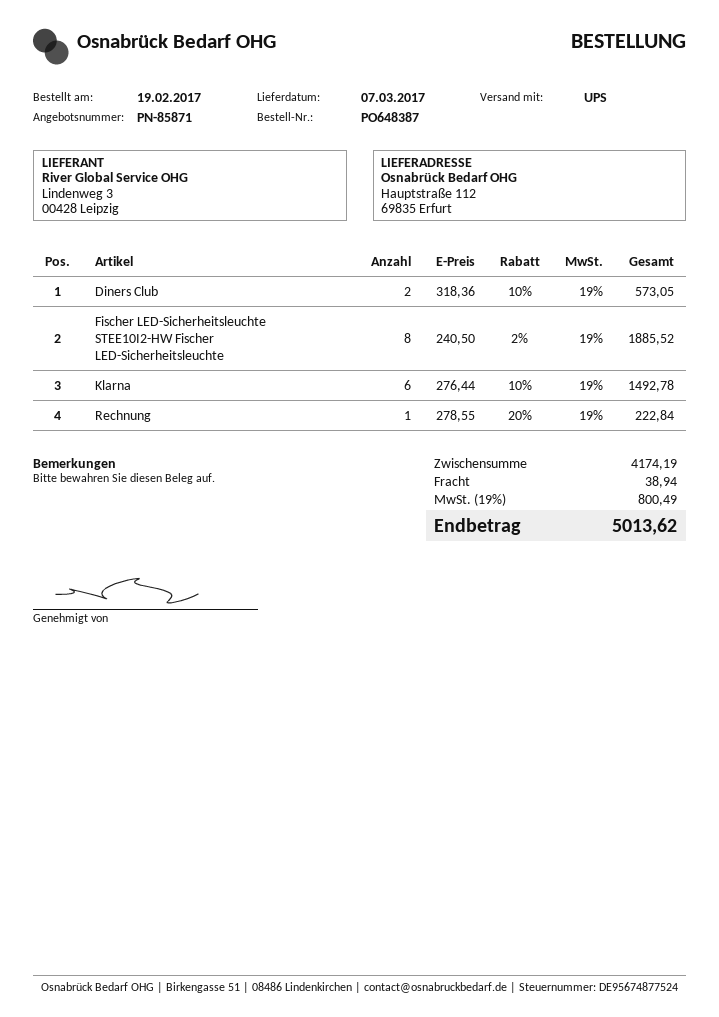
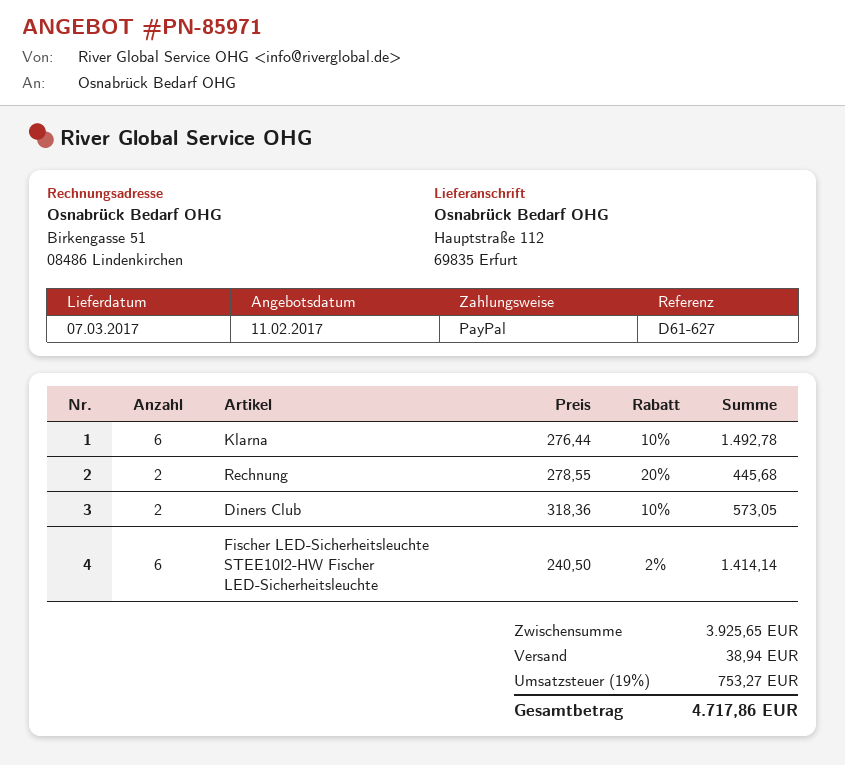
quote number: PN-85871 -> PN-85971
Fischer LED-Sicherheitsleuchte STEE10I2-HW Fischer LED-Sicherheitsleuchte: 8 x 240.50 - 2% = 1885.52 -> 6 x 240.50 - 2% = 1414.14
Rechnung: 1 x 278.55 - 20% = 222.84 -> 2 x 278.55 - 20% = 445.68
subtotal: 4174.19 -> 3925.65
tax: 19% = 800.49 -> 19% = 753.27
total: 5013.62 -> 4717.86

